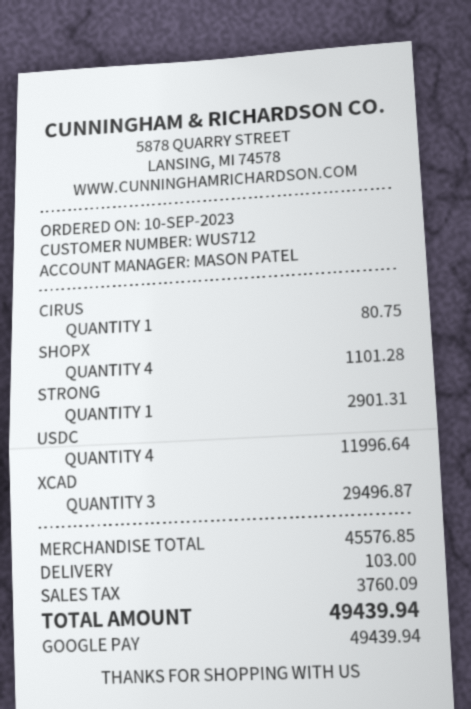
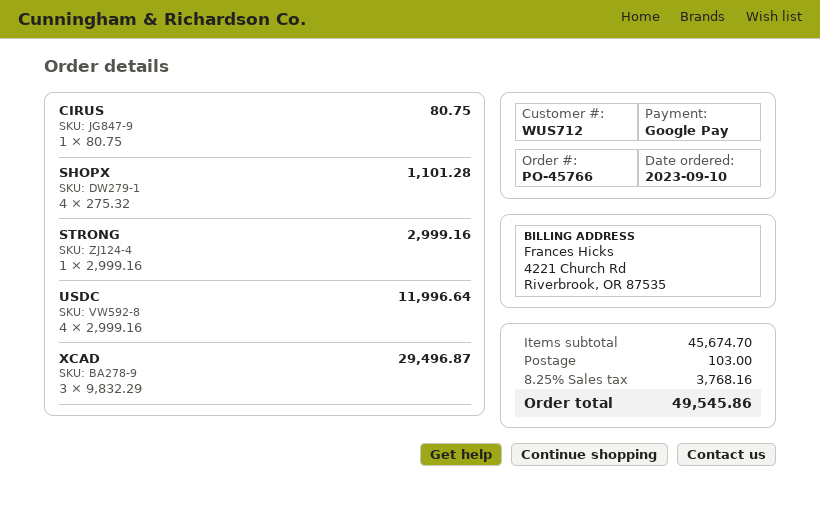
STRONG: 1 for 2901.31 -> 1 for 2999.16
subtotal: 45576.85 -> 45674.70
tax: 3760.09 -> 3768.16
total: 49439.94 -> 49545.86

